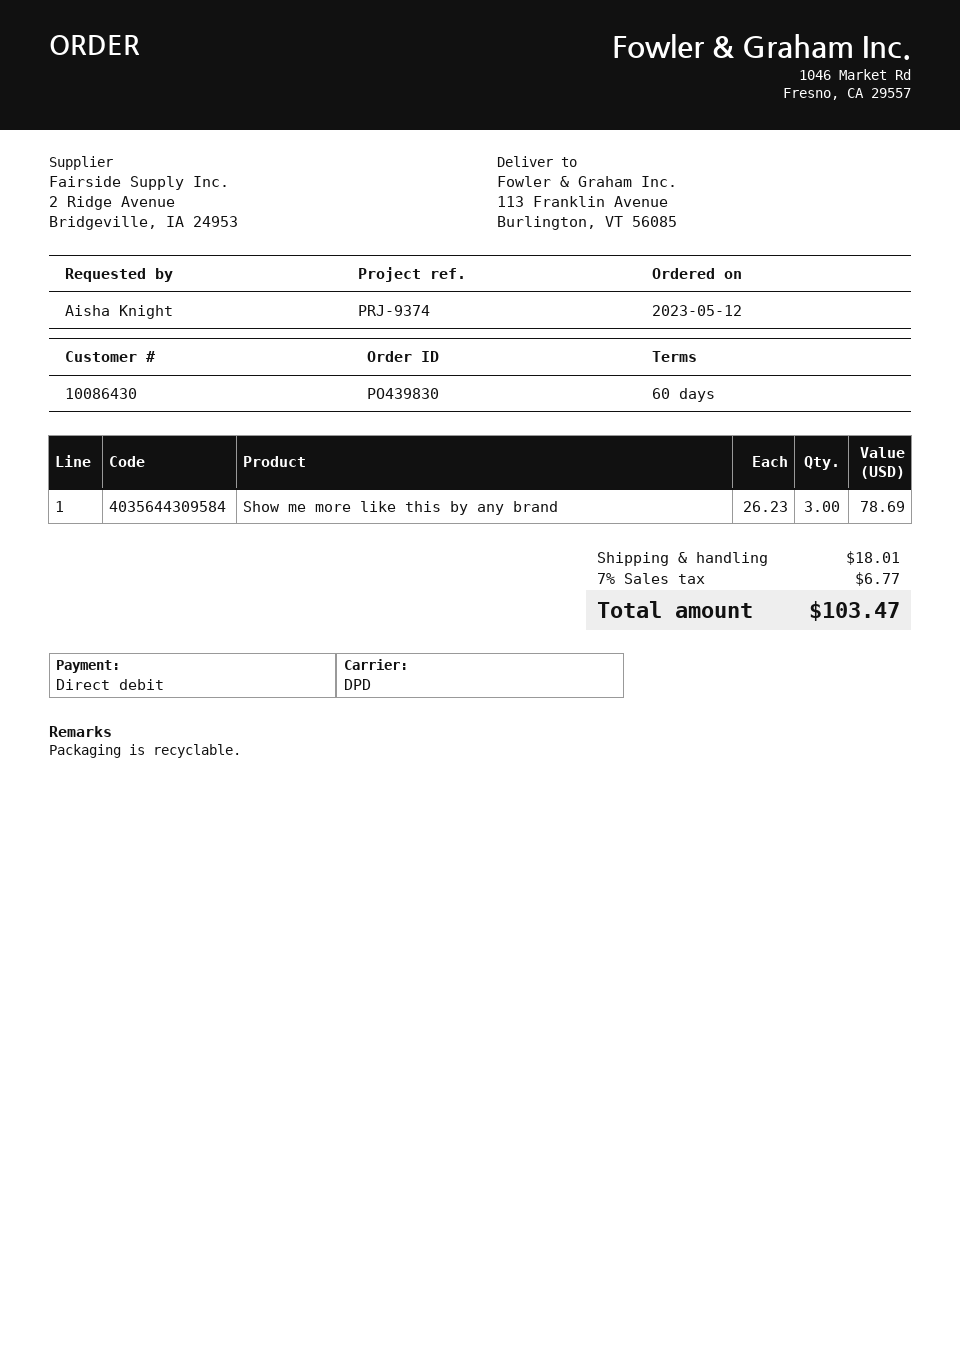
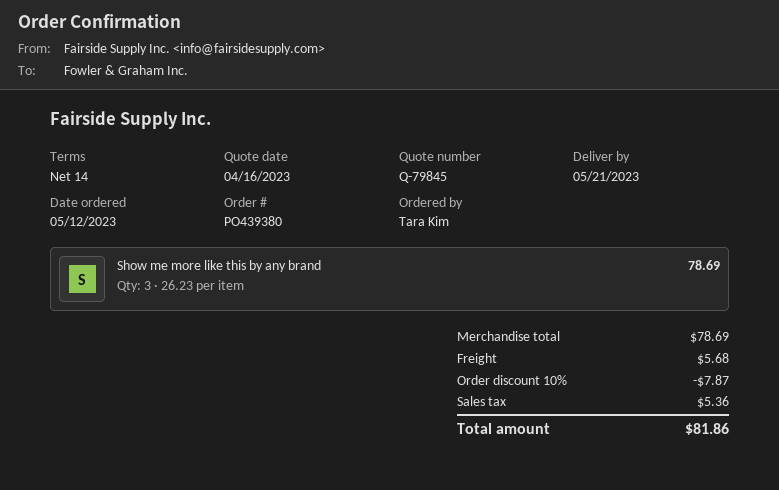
order number: PO439830 -> PO439380
payment terms: 60 days -> 14 days
ordered by: Aisha Knight -> Tara Kim
discount: none -> 10% = 7.87
shipping: 18.01 -> 5.68
tax: 6.77 -> 5.36
total: 103.47 -> 81.86

